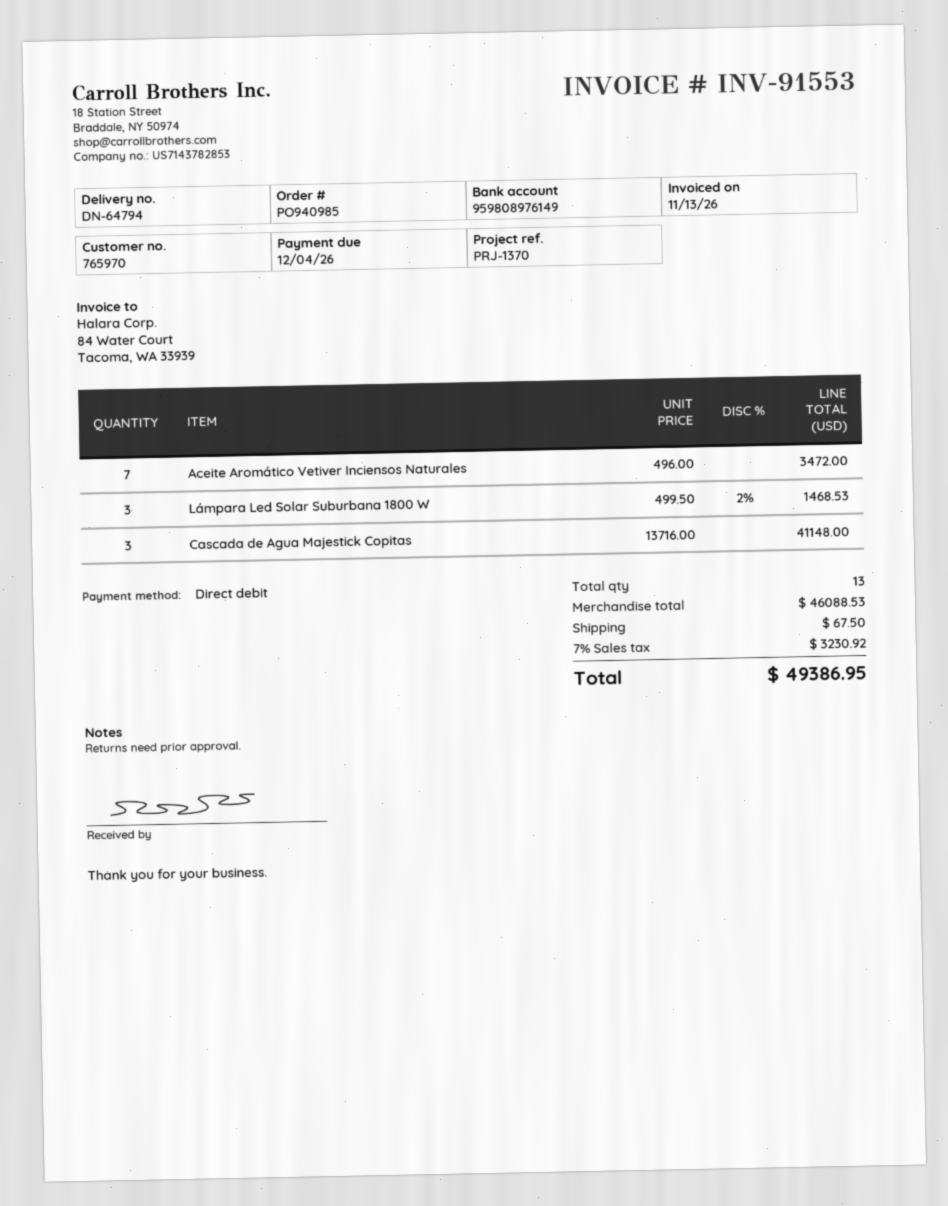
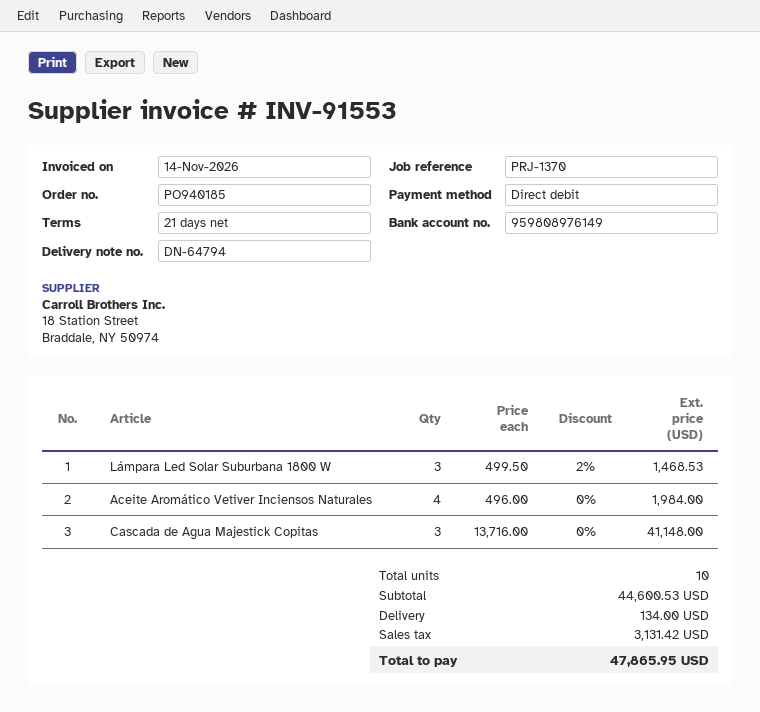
order number: PO940985 -> PO940185
invoice date: 2026-11-13 -> 2026-11-14
Aceite Aromático Vetiver Inciensos Naturales: 7 x 496.00 = 3472.00 -> 4 x 496.00 = 1984.00
total quantity: 13 -> 10
subtotal: 46088.53 -> 44600.53
shipping: 67.50 -> 134.00
tax: 3230.92 -> 3131.42
total: 49386.95 -> 47865.95

